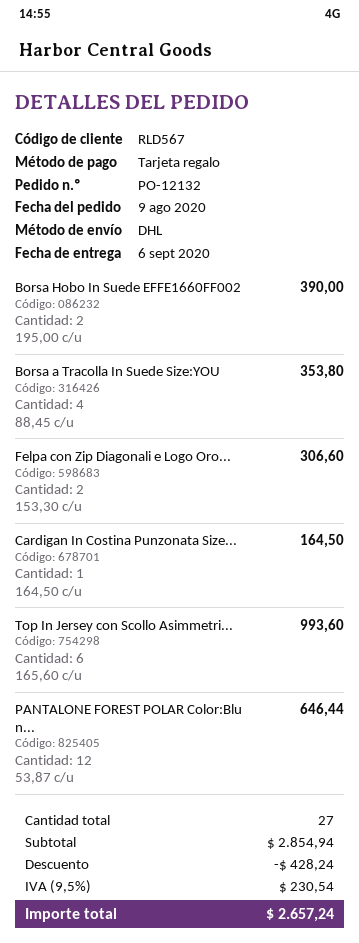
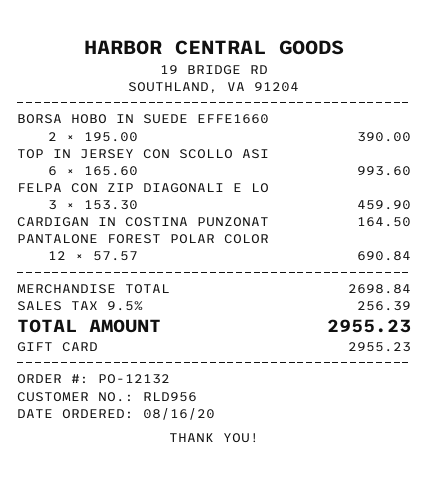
order date: 2020-08-09 -> 2020-08-16
customer number: RLD567 -> RLD956
Borsa a Tracolla In Suede Size:YOU: 4 x 88.45 = 353.80 -> none
Felpa con Zip Diagonali e Logo Oro...: 2 x 153.30 = 306.60 -> 3 x 153.30 = 459.90
PANTALONE FOREST POLAR Color:Blu n...: 12 x 53.87 = 646.44 -> 12 x 57.57 = 690.84
subtotal: 2854.94 -> 2698.84
discount: 428.24 -> none
tax: 9.5% = 230.54 -> 9.5% = 256.39
total: 2657.24 -> 2955.23

